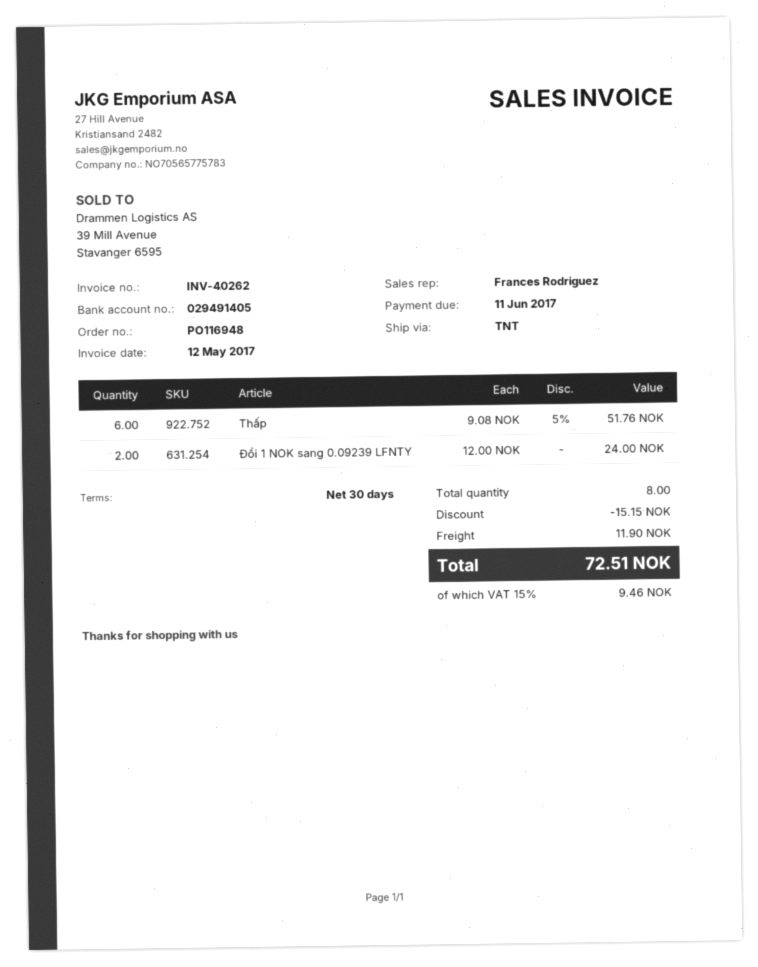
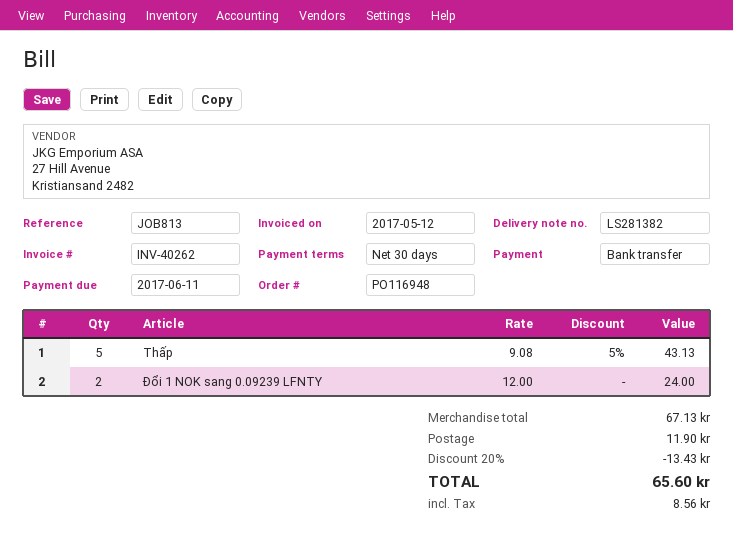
Thấp: 6 x 9.08 - 5% = 51.76 -> 5 x 9.08 - 5% = 43.13
discount: 15.15 -> 13.43
tax: 9.46 -> 8.56
total: 72.51 -> 65.60

